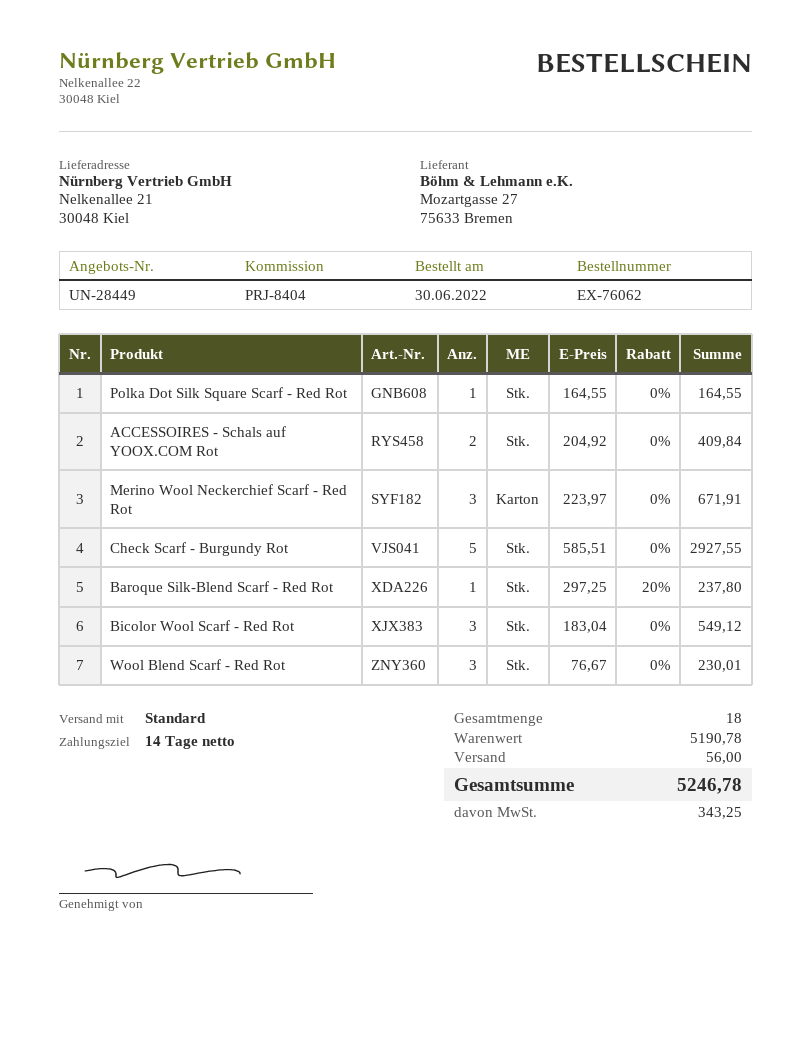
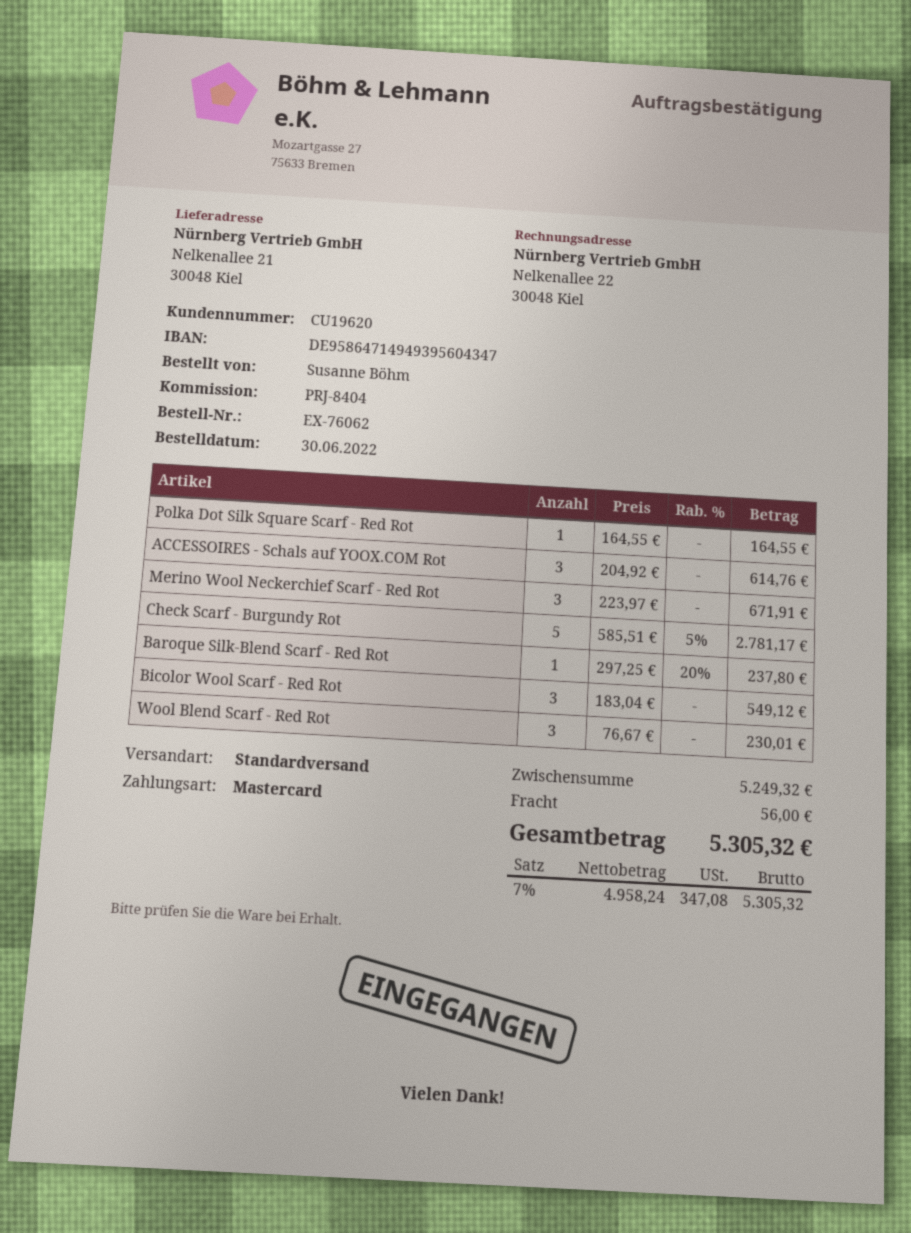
ACCESSOIRES - Schals auf YOOX.COM Rot: 2 x 204.92 = 409.84 -> 3 x 204.92 = 614.76
Check Scarf - Burgundy Rot: 5 x 585.51 = 2927.55 -> 5 x 585.51 - 5% = 2781.17
subtotal: 5190.78 -> 5249.32
tax: 343.25 -> 347.08
total: 5246.78 -> 5305.32

